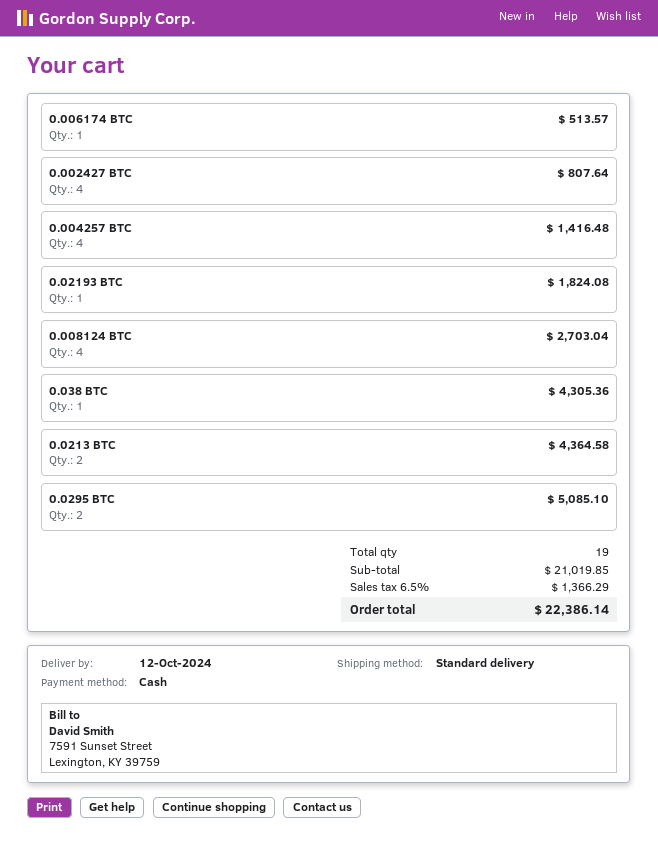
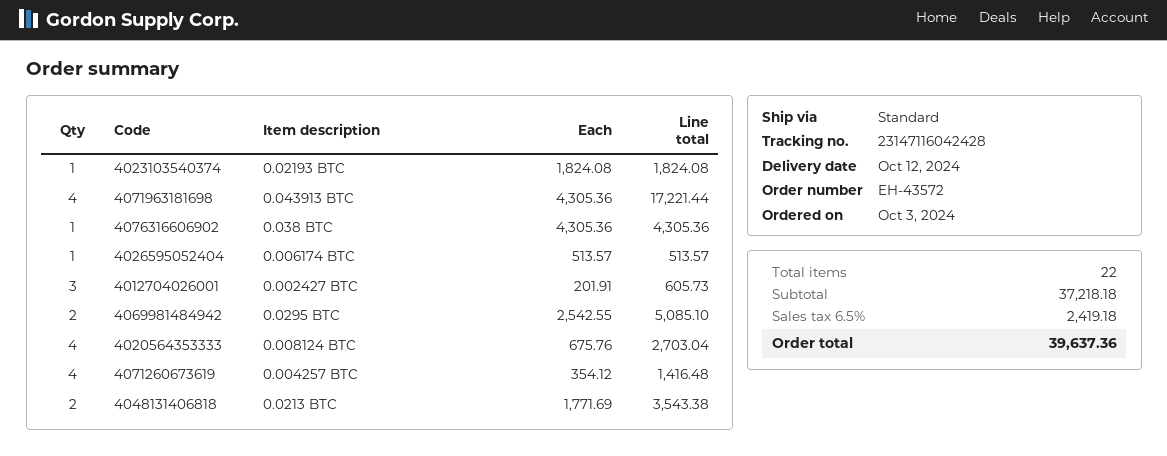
0.002427 BTC: 4 for 807.64 -> 3 for 605.73
0.0213 BTC: 2 for 4364.58 -> 2 for 3543.38
0.043913 BTC: none -> 4 for 17221.44
total quantity: 19 -> 22
subtotal: 21019.85 -> 37218.18
tax: 6.5% = 1366.29 -> 6.5% = 2419.18
total: 22386.14 -> 39637.36

